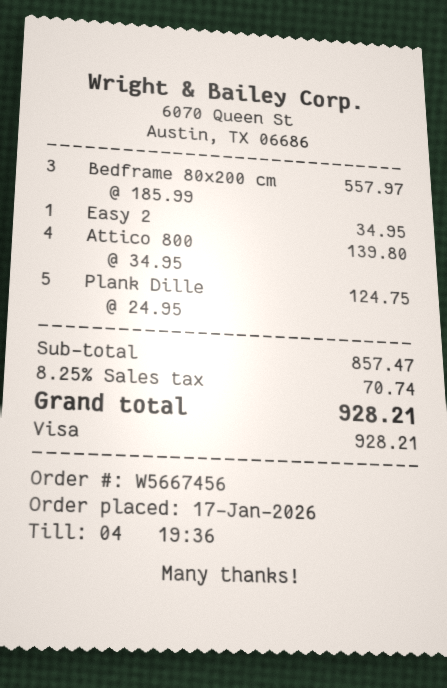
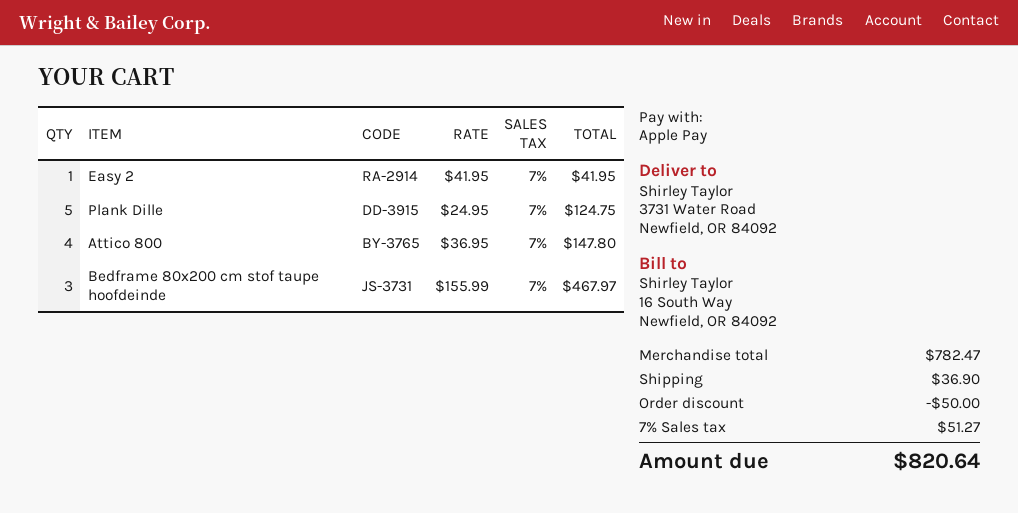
payment method: Visa -> Apple Pay
Bedframe 80x200 cm: 3 x 185.99 = 557.97 -> 3 x 155.99 = 467.97
Easy 2: 1 x 34.95 = 34.95 -> 1 x 41.95 = 41.95
Attico 800: 4 x 34.95 = 139.80 -> 4 x 36.95 = 147.80
subtotal: 857.47 -> 782.47
discount: none -> 50.00
shipping: none -> 36.90
tax: 8.25% = 70.74 -> 7% = 51.27
total: 928.21 -> 820.64

